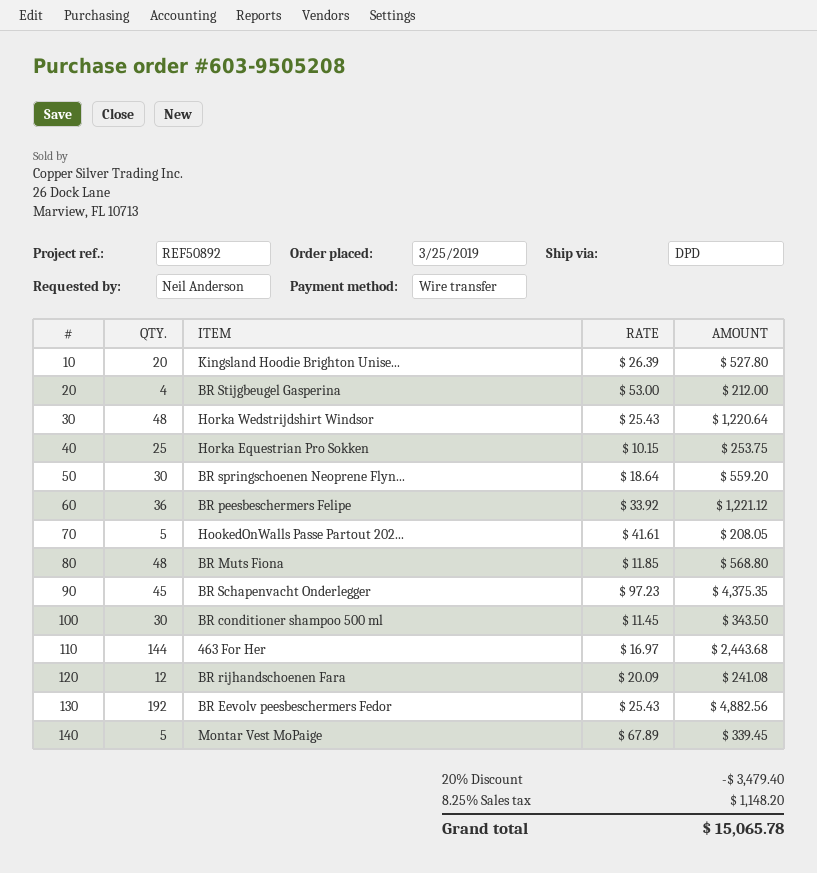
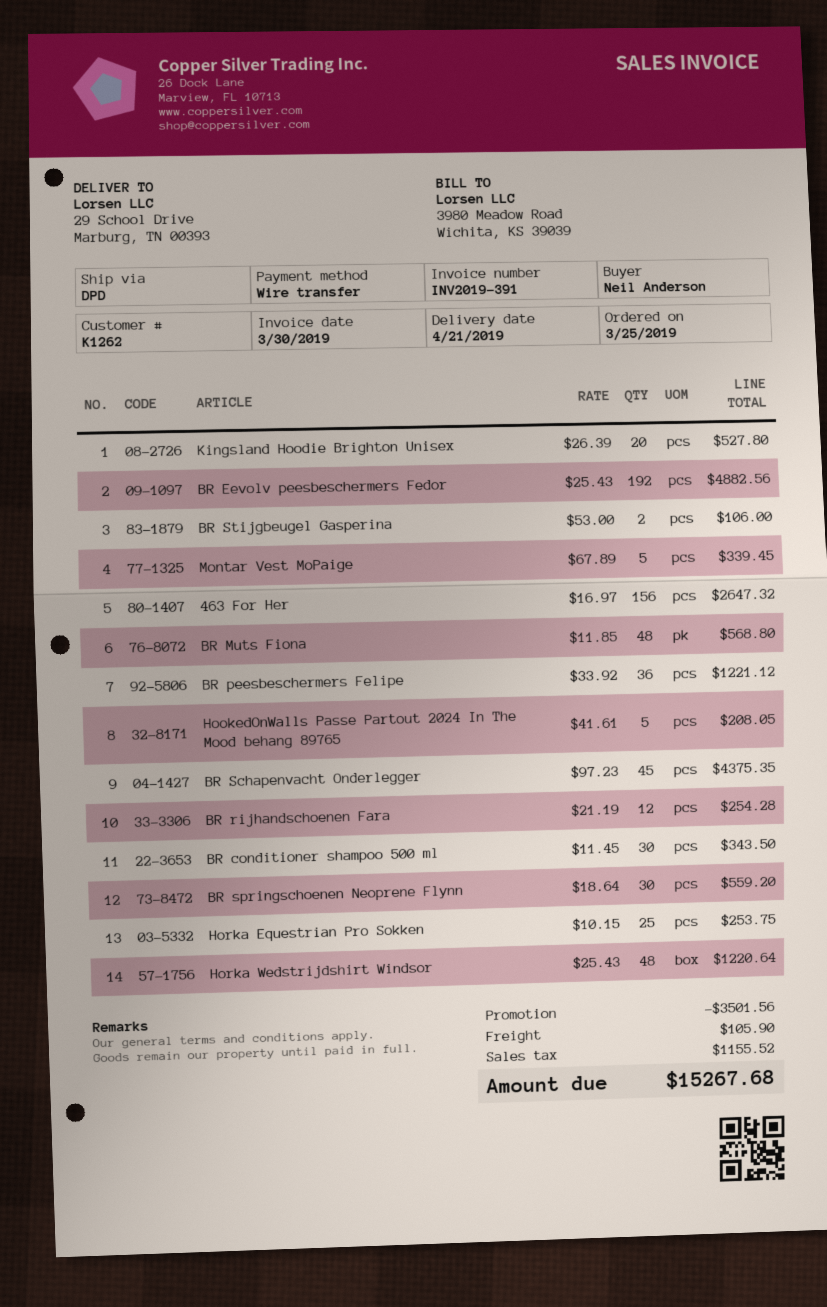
BR Stijgbeugel Gasperina: 4 x 53.00 = 212.00 -> 2 x 53.00 = 106.00
463 For Her: 144 x 16.97 = 2443.68 -> 156 x 16.97 = 2647.32
BR rijhandschoenen Fara: 12 x 20.09 = 241.08 -> 12 x 21.19 = 254.28
discount: 3479.40 -> 3501.56
shipping: none -> 105.90
tax: 1148.20 -> 1155.52
total: 15065.78 -> 15267.68

